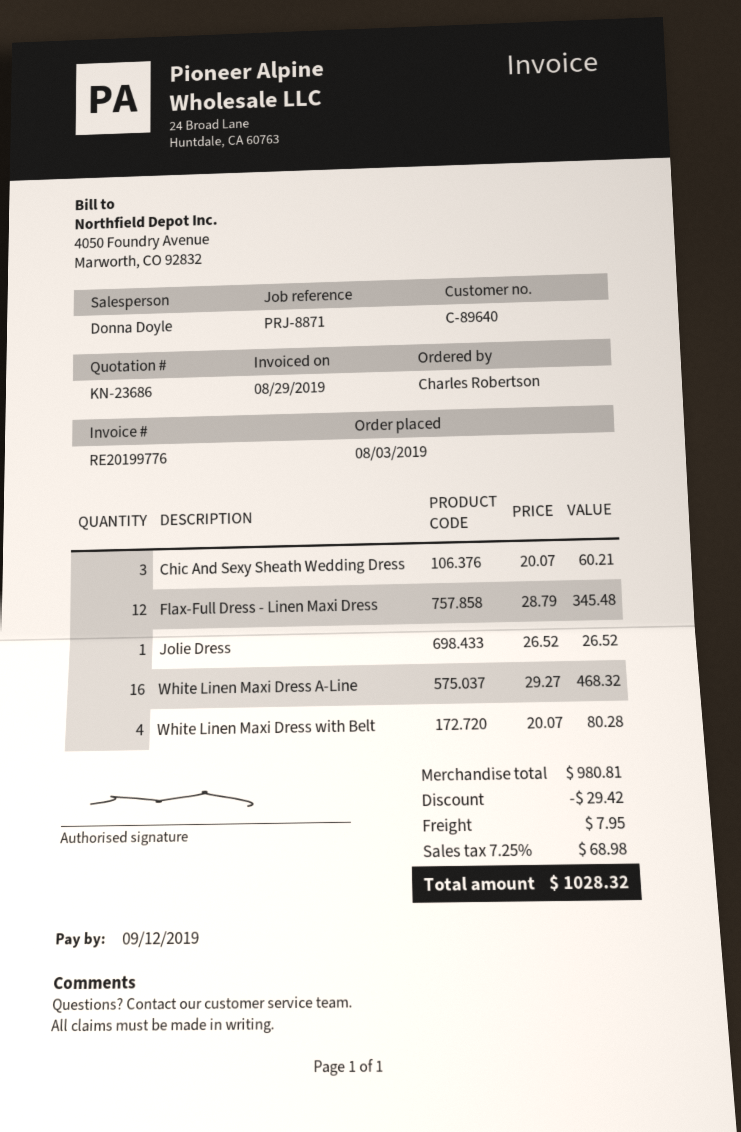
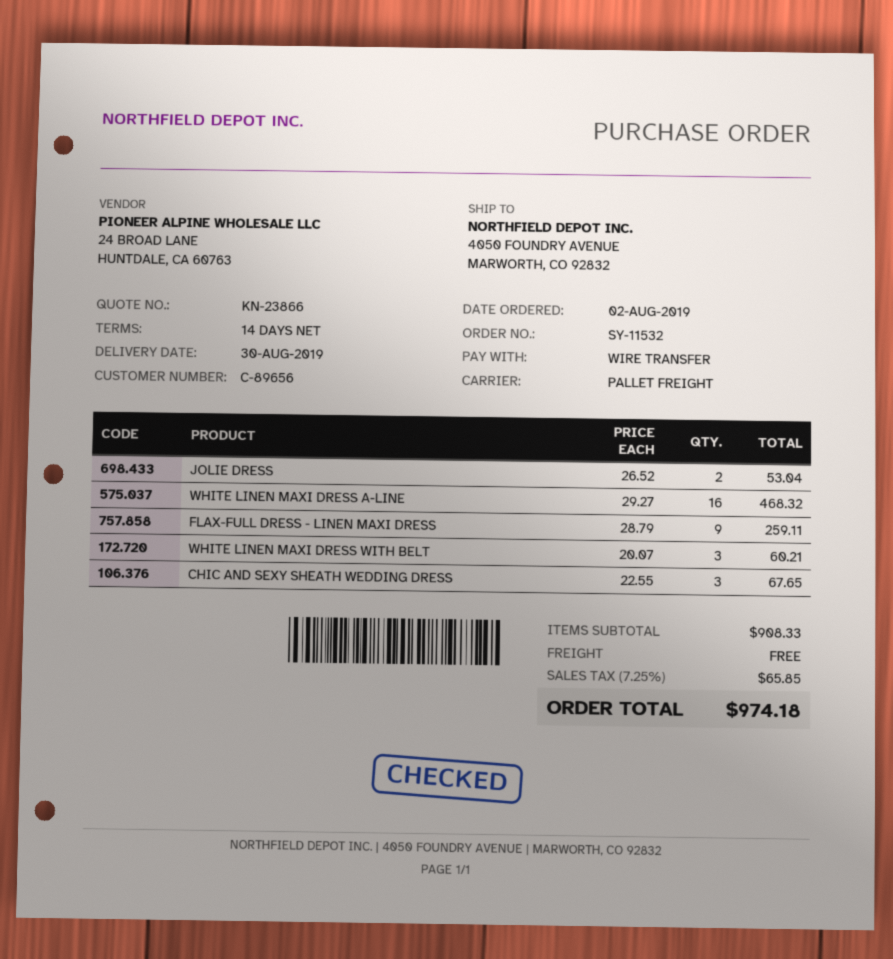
quote number: KN-23686 -> KN-23866
order date: 2019-08-03 -> 2019-08-02
customer number: C-89640 -> C-89656
Chic And Sexy Sheath Wedding Dress: 3 x 20.07 = 60.21 -> 3 x 22.55 = 67.65
Flax-Full Dress - Linen Maxi Dress: 12 x 28.79 = 345.48 -> 9 x 28.79 = 259.11
Jolie Dress: 1 x 26.52 = 26.52 -> 2 x 26.52 = 53.04
White Linen Maxi Dress with Belt: 4 x 20.07 = 80.28 -> 3 x 20.07 = 60.21
subtotal: 980.81 -> 908.33
discount: 29.42 -> none
shipping: 7.95 -> 0.00
tax: 7.25% = 68.98 -> 7.25% = 65.85
total: 1028.32 -> 974.18

